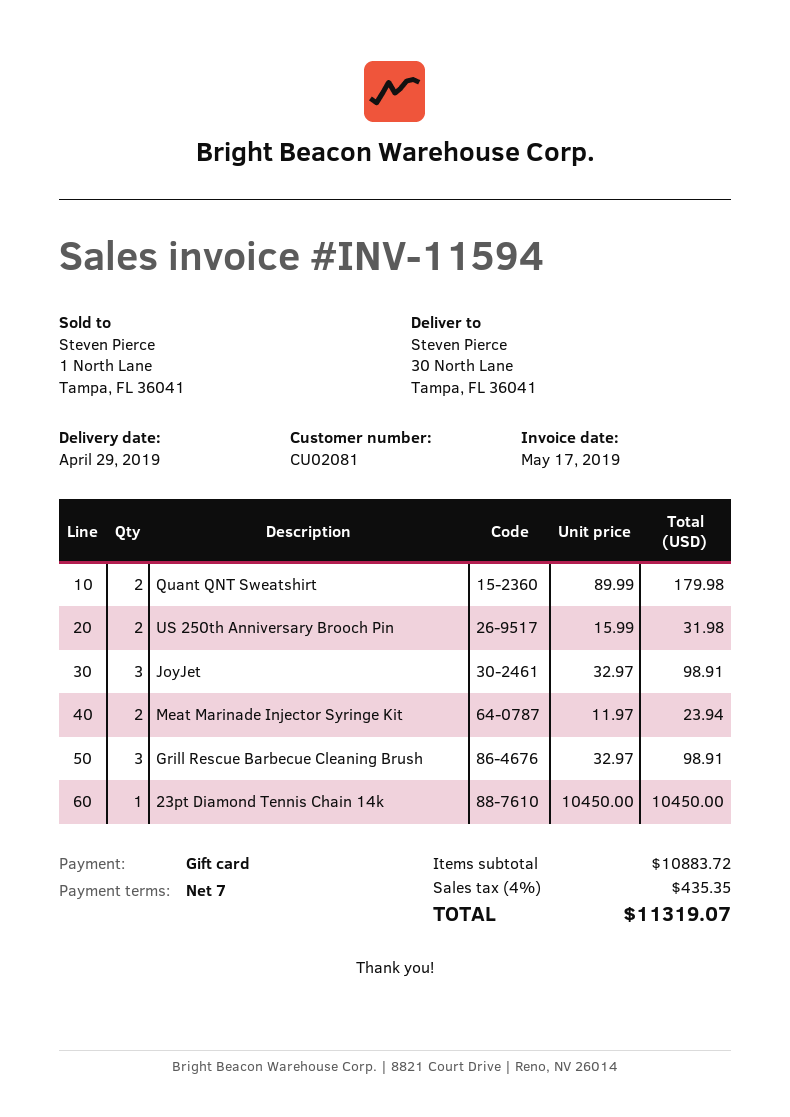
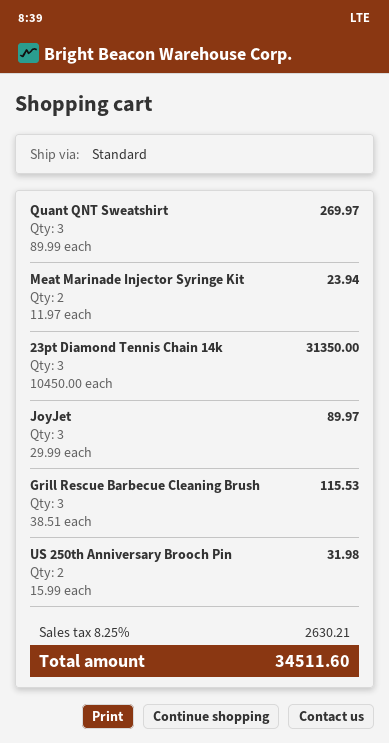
Quant QNT Sweatshirt: 2 x 89.99 = 179.98 -> 3 x 89.99 = 269.97
JoyJet: 3 x 32.97 = 98.91 -> 3 x 29.99 = 89.97
Grill Rescue Barbecue Cleaning Brush: 3 x 32.97 = 98.91 -> 3 x 38.51 = 115.53
23pt Diamond Tennis Chain 14k: 1 x 10450.00 = 10450.00 -> 3 x 10450.00 = 31350.00
tax: 4% = 435.35 -> 8.25% = 2630.21
total: 11319.07 -> 34511.60

